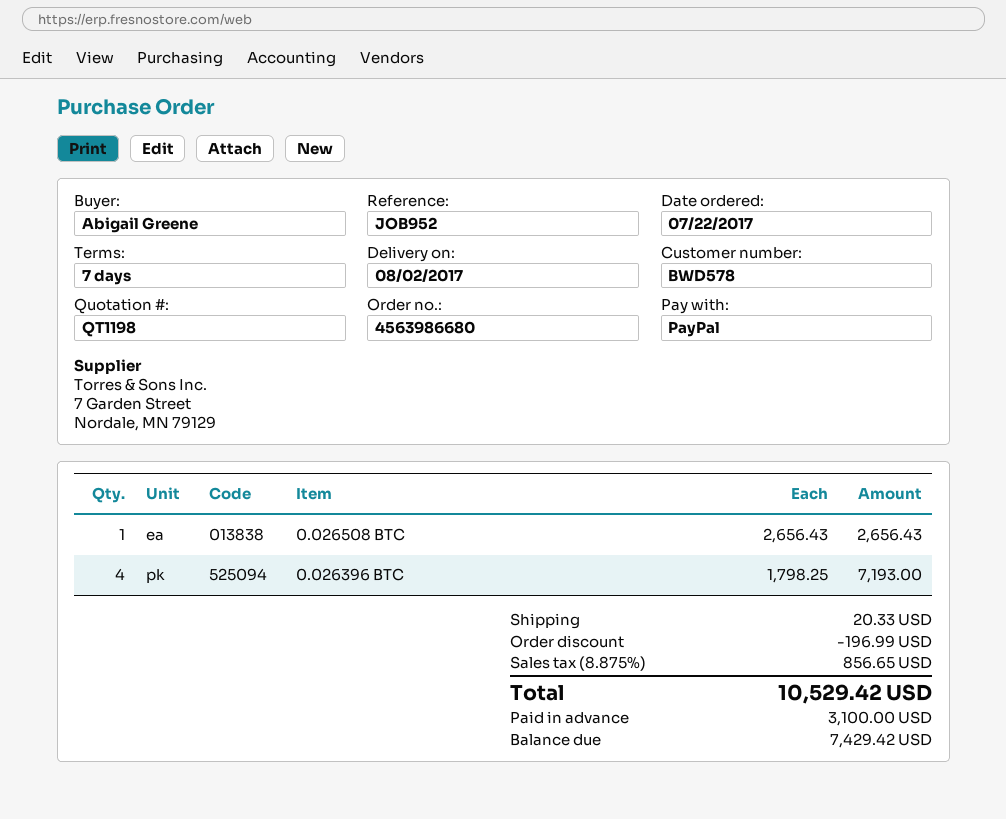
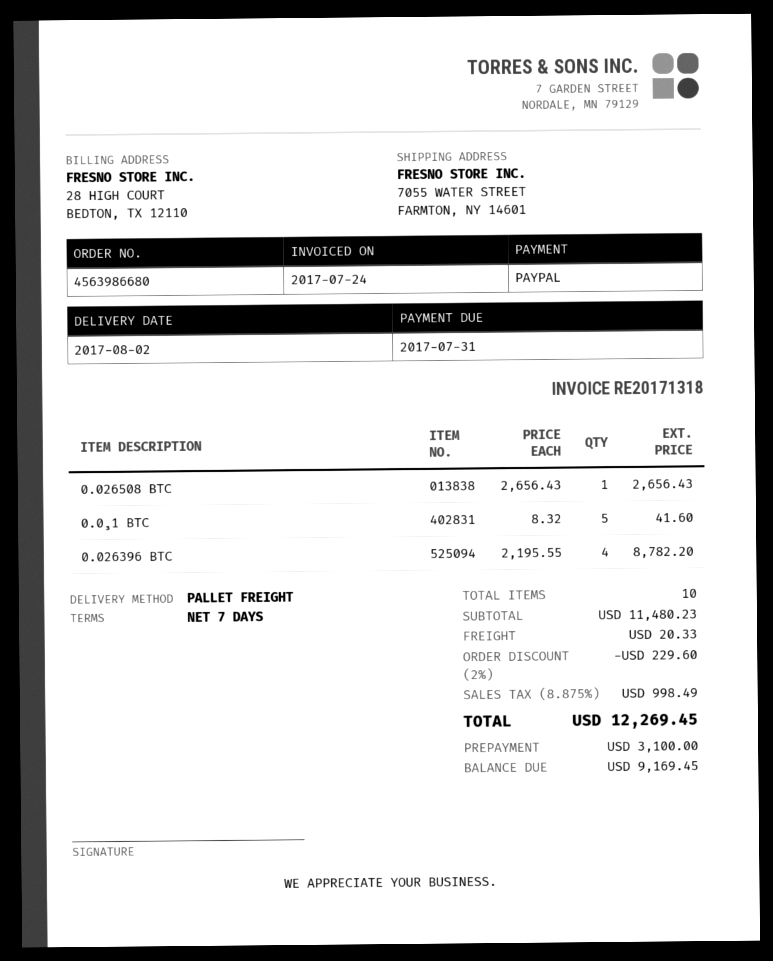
0.026396 BTC: 4 x 1798.25 = 7193.00 -> 4 x 2195.55 = 8782.20
0.0₃1 BTC: none -> 5 x 8.32 = 41.60
discount: 196.99 -> 229.60
tax: 8.875% = 856.65 -> 8.875% = 998.49
total: 10529.42 -> 12269.45
balance: 7429.42 -> 9169.45

